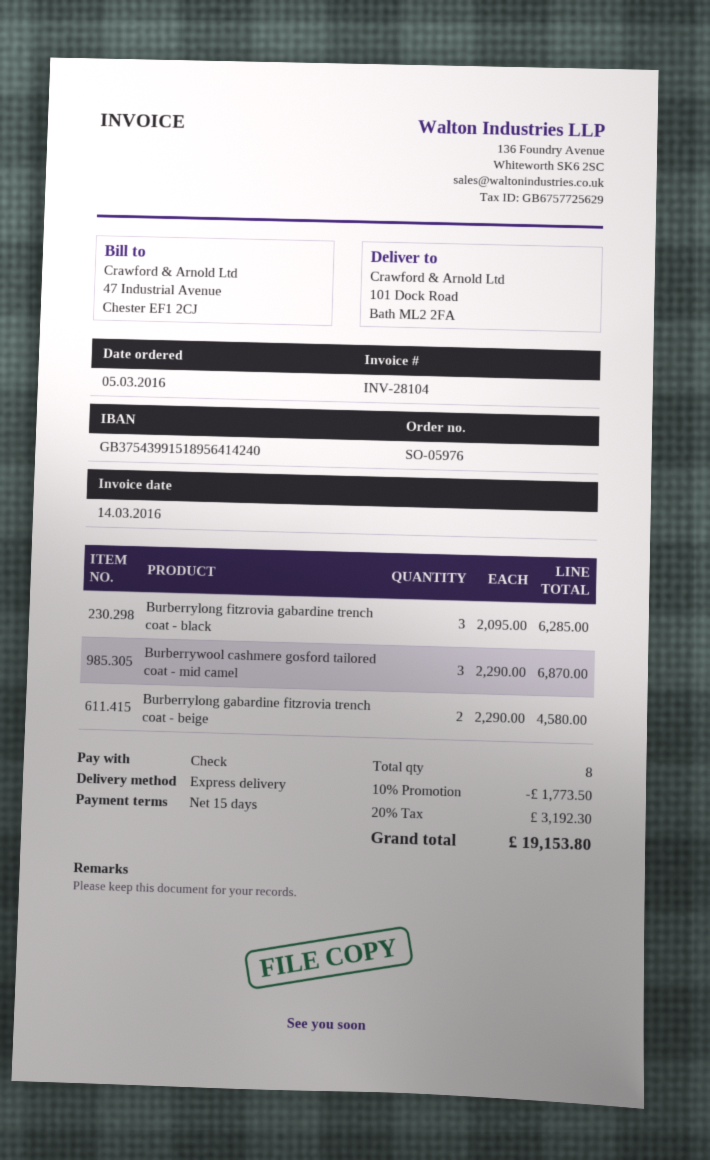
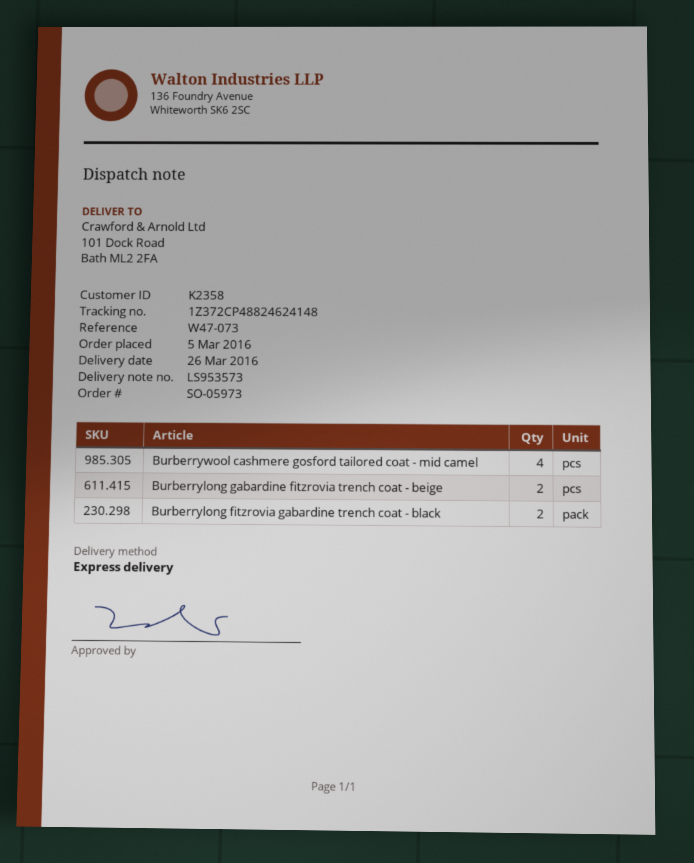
order number: SO-05976 -> SO-05973
Burberrylong fitzrovia gabardine trench coat - black: 3 -> 2
Burberrywool cashmere gosford tailored coat - mid camel: 3 -> 4

